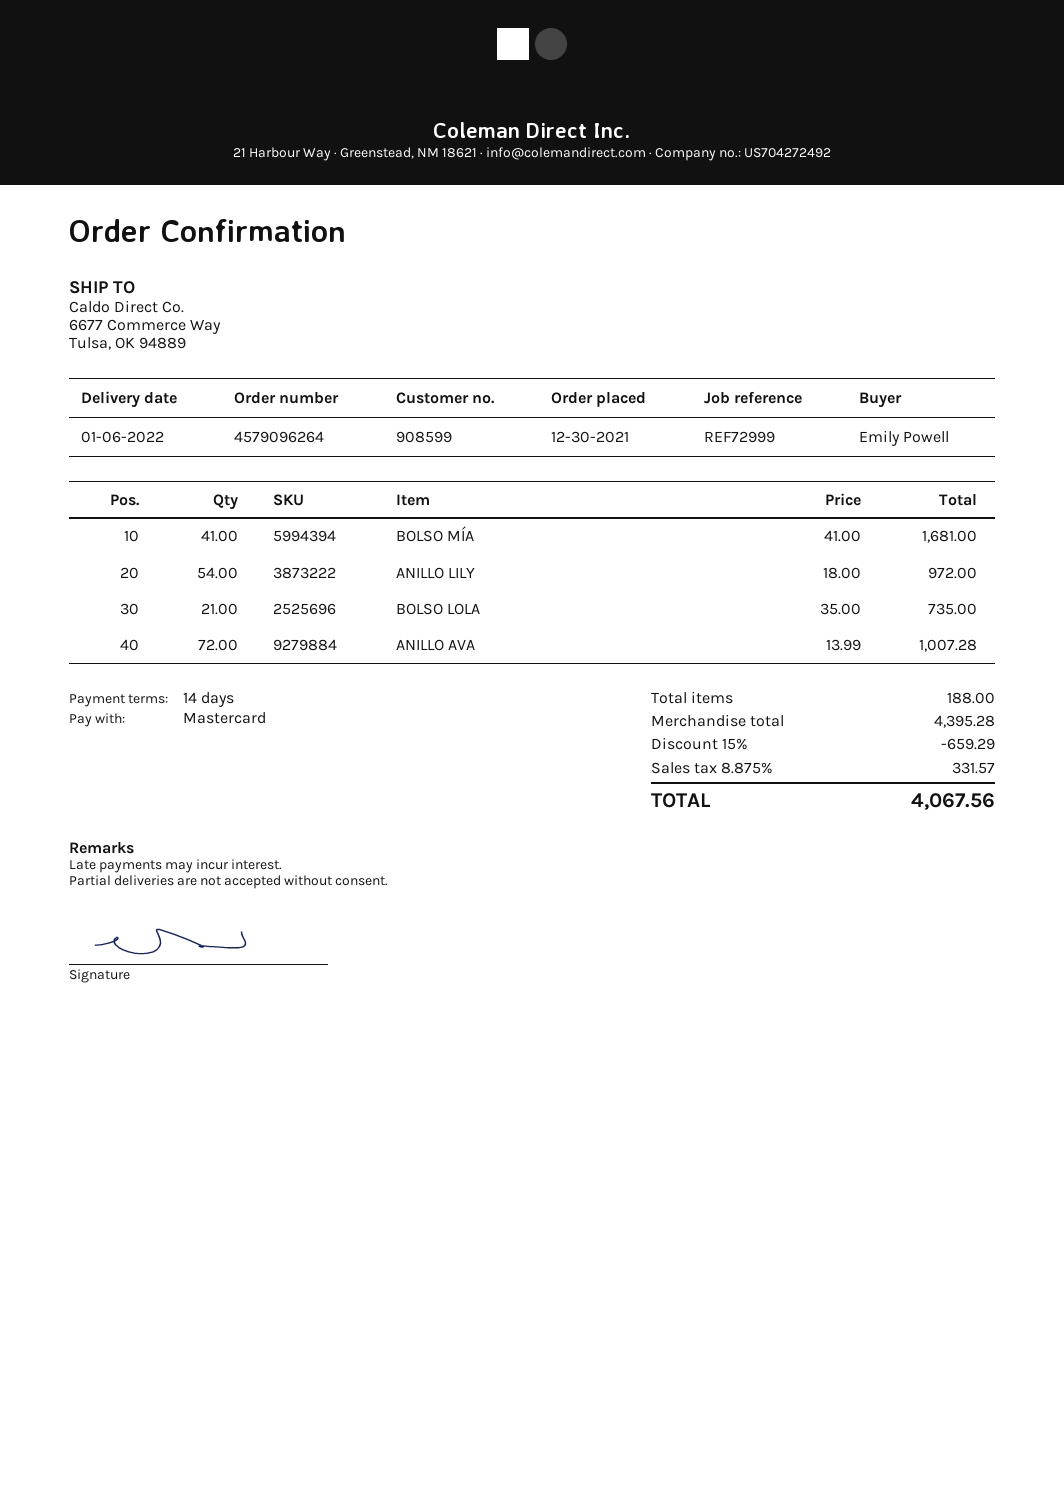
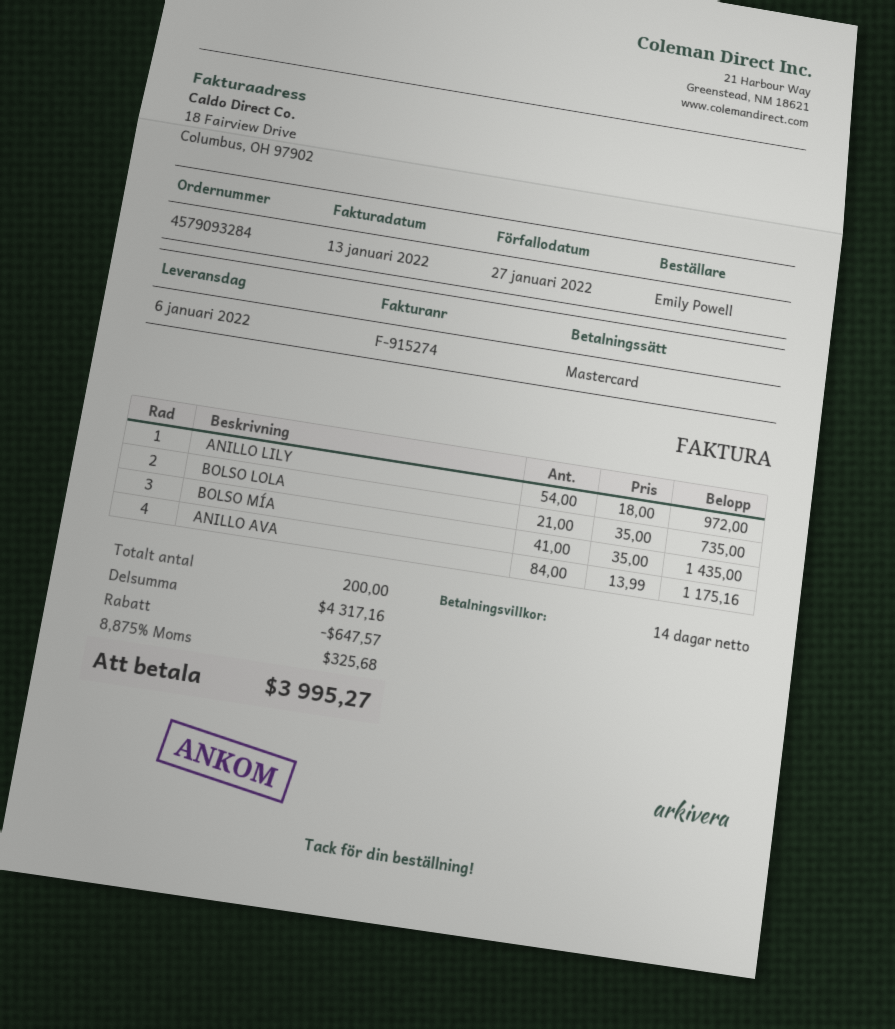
order number: 4579096264 -> 4579093284
BOLSO MÍA: 41 x 41.00 = 1681.00 -> 41 x 35.00 = 1435.00
ANILLO AVA: 72 x 13.99 = 1007.28 -> 84 x 13.99 = 1175.16
total quantity: 188 -> 200
subtotal: 4395.28 -> 4317.16
discount: 659.29 -> 647.57
tax: 8.875% = 331.57 -> 8.875% = 325.68
total: 4067.56 -> 3995.27

